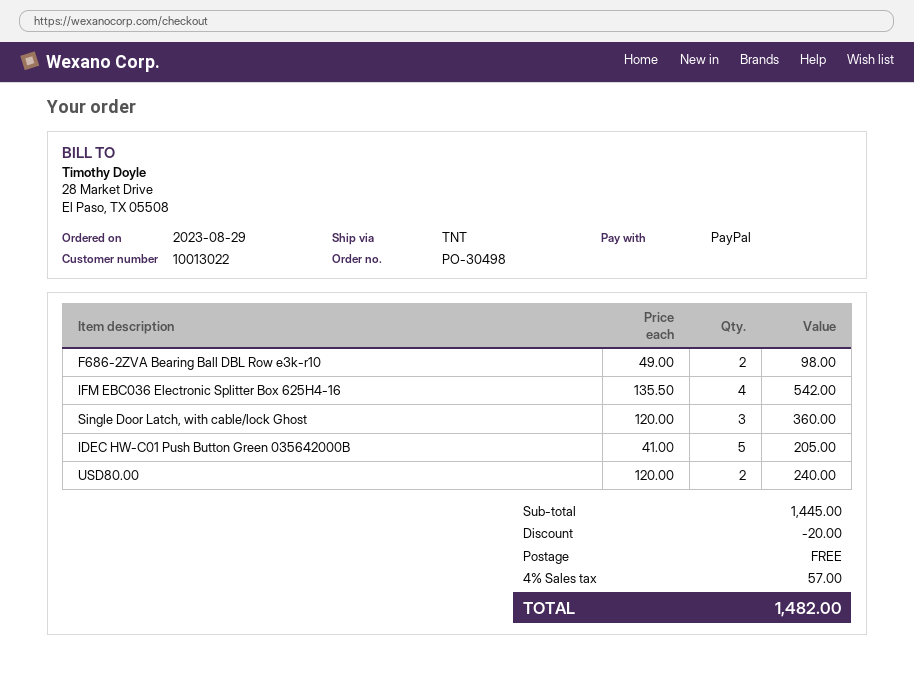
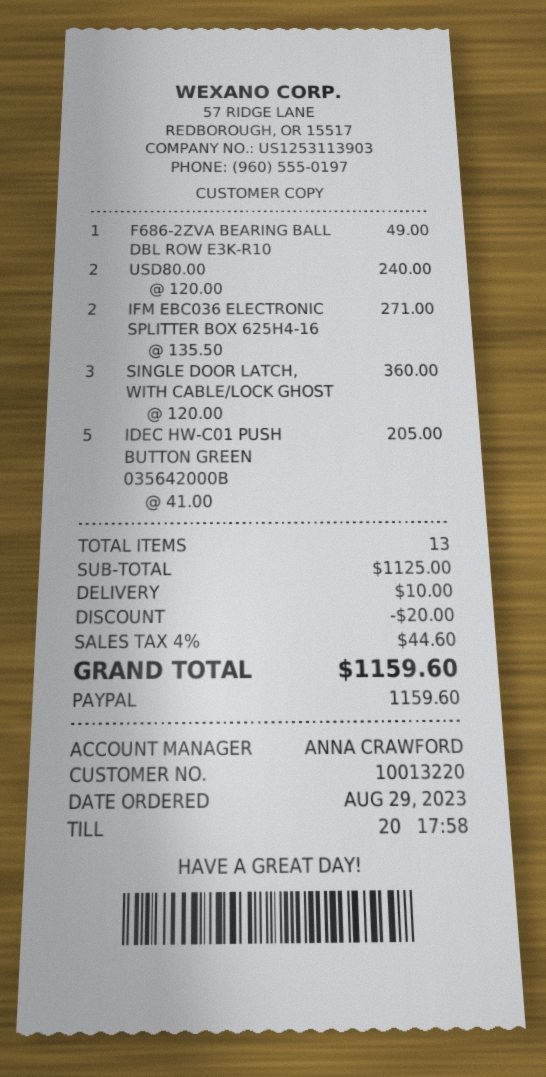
customer number: 10013022 -> 10013220
F686-2ZVA Bearing Ball DBL Row e3k-r10: 2 x 49.00 = 98.00 -> 1 x 49.00 = 49.00
IFM EBC036 Electronic Splitter Box 625H4-16: 4 x 135.50 = 542.00 -> 2 x 135.50 = 271.00
subtotal: 1445.00 -> 1125.00
shipping: 0.00 -> 10.00
tax: 4% = 57.00 -> 4% = 44.60
total: 1482.00 -> 1159.60

